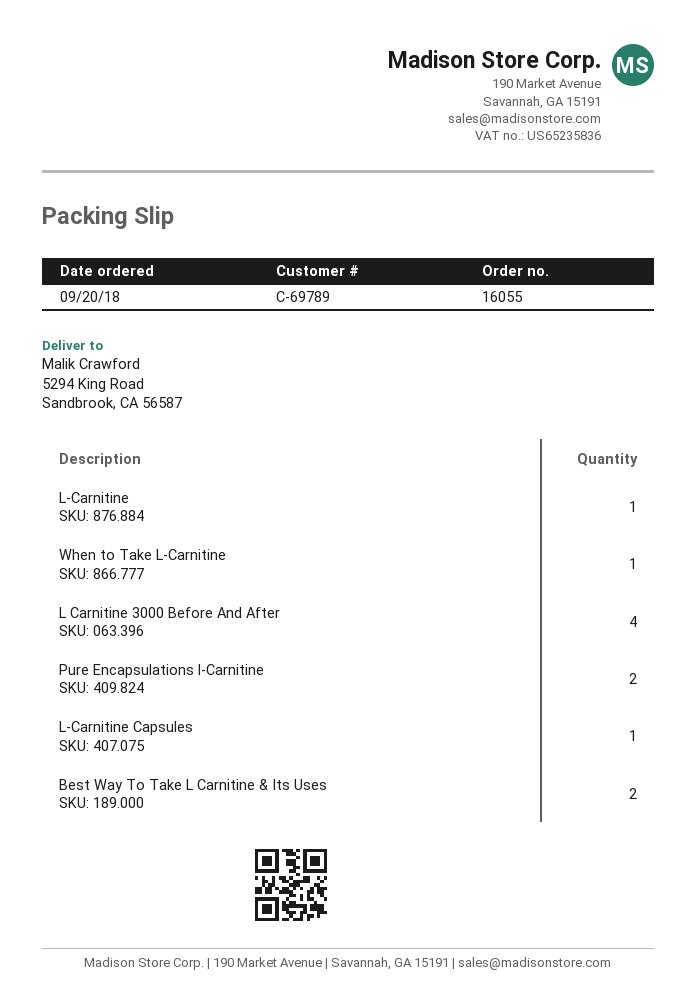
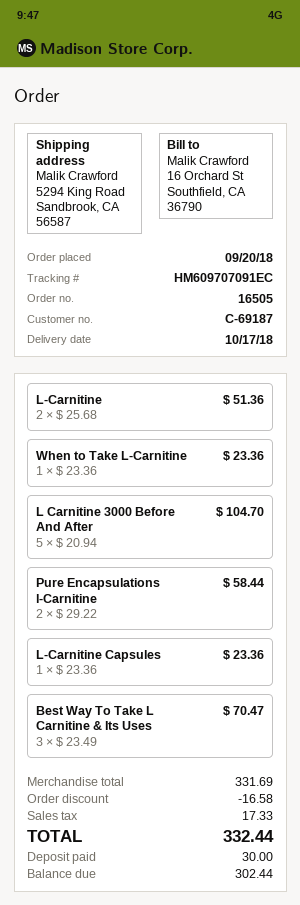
order number: 16055 -> 16505
customer number: C-69789 -> C-69187
L-Carnitine: 1 -> 2
L Carnitine 3000 Before And After: 4 -> 5
Best Way To Take L Carnitine & Its Uses: 2 -> 3

